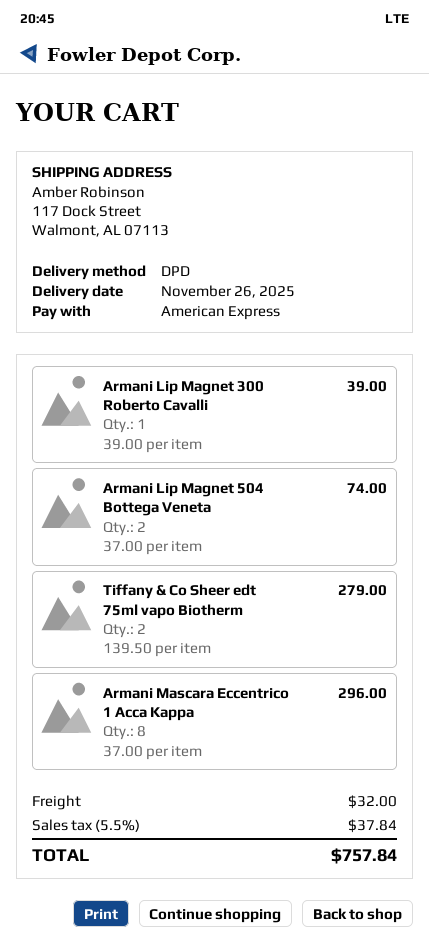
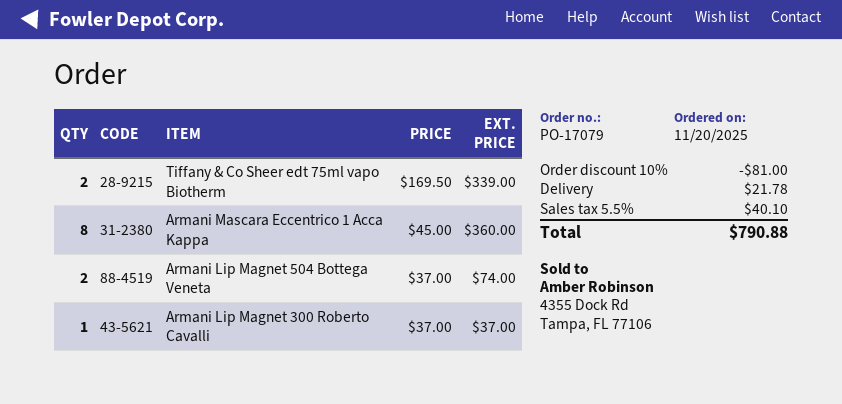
Armani Lip Magnet 300 Roberto Cavalli: 1 x 39.00 = 39.00 -> 1 x 37.00 = 37.00
Tiffany & Co Sheer edt 75ml vapo Biotherm: 2 x 139.50 = 279.00 -> 2 x 169.50 = 339.00
Armani Mascara Eccentrico 1 Acca Kappa: 8 x 37.00 = 296.00 -> 8 x 45.00 = 360.00
discount: none -> 10% = 81.00
shipping: 32.00 -> 21.78
tax: 5.5% = 37.84 -> 5.5% = 40.10
total: 757.84 -> 790.88

